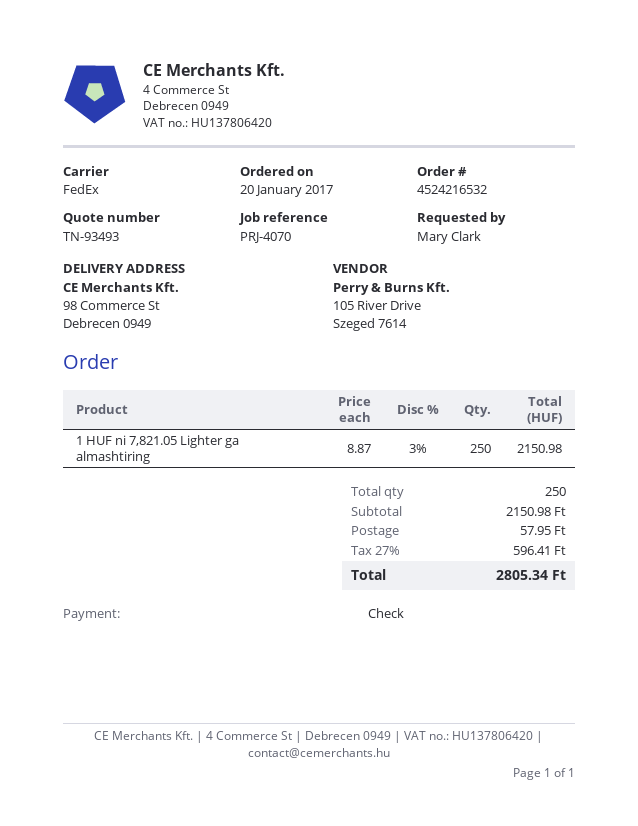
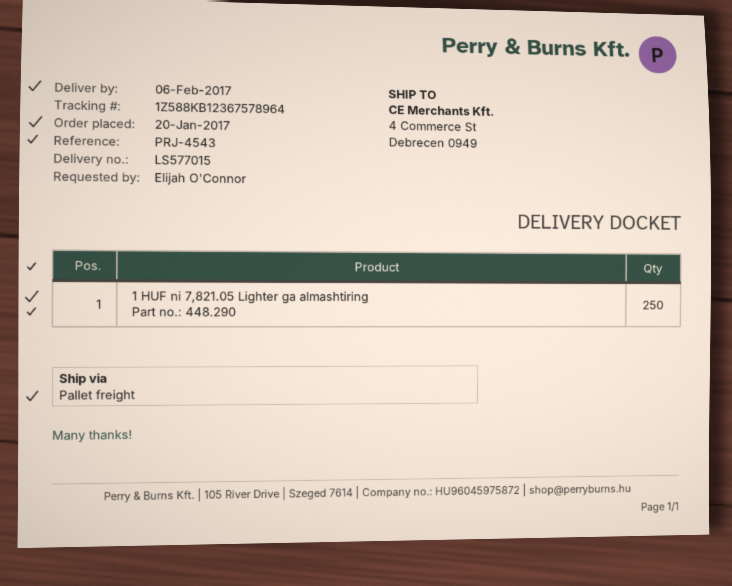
reference: PRJ-4070 -> PRJ-4543
ordered by: Mary Clark -> Elijah O'Connor
shipping method: FedEx -> pallet freight
ship to: 98 Commerce St, Debrecen 0949 -> 4 Commerce St, Debrecen 0949

